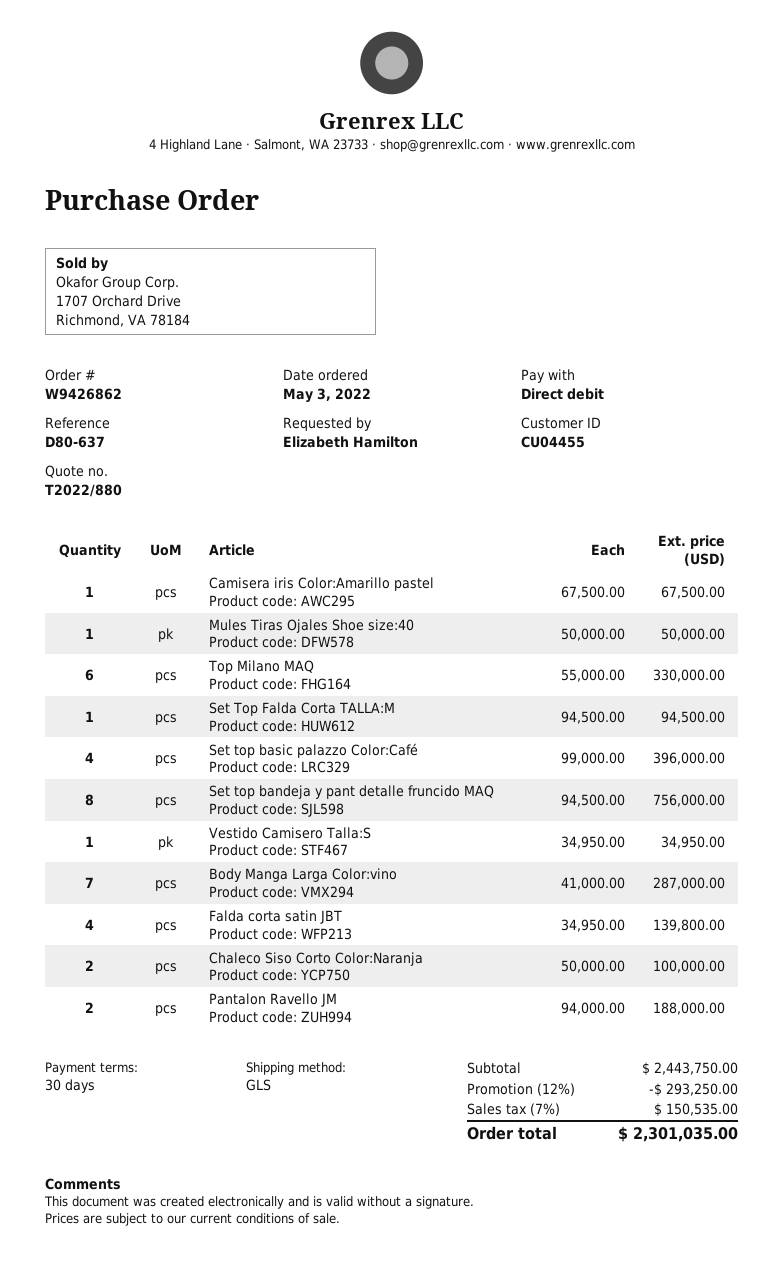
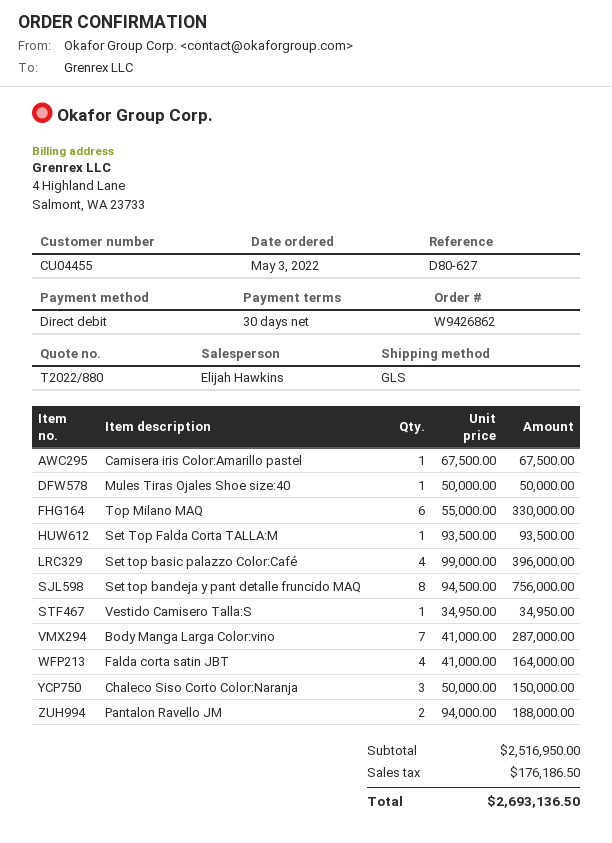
reference: D80-637 -> D80-627
Set Top Falda Corta TALLA:M: 1 x 94500.00 = 94500.00 -> 1 x 93500.00 = 93500.00
Falda corta satin JBT: 4 x 34950.00 = 139800.00 -> 4 x 41000.00 = 164000.00
Chaleco Siso Corto Color:Naranja: 2 x 50000.00 = 100000.00 -> 3 x 50000.00 = 150000.00
subtotal: 2443750.00 -> 2516950.00
discount: 12% = 293250.00 -> none
tax: 150535.00 -> 176186.50
total: 2301035.00 -> 2693136.50

